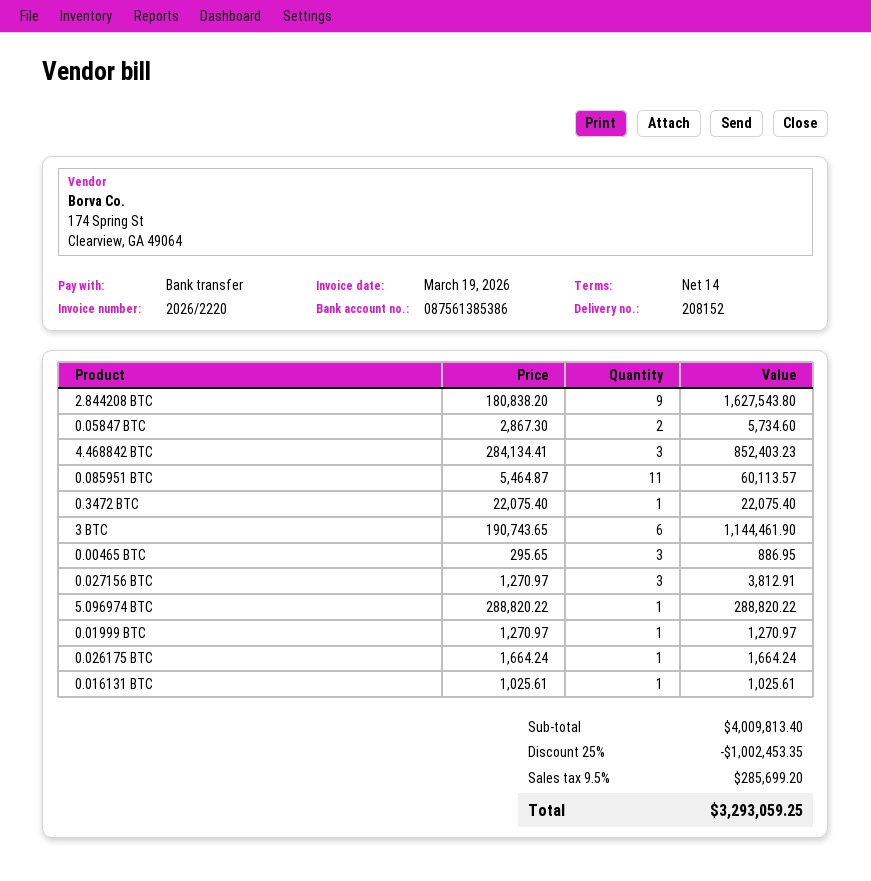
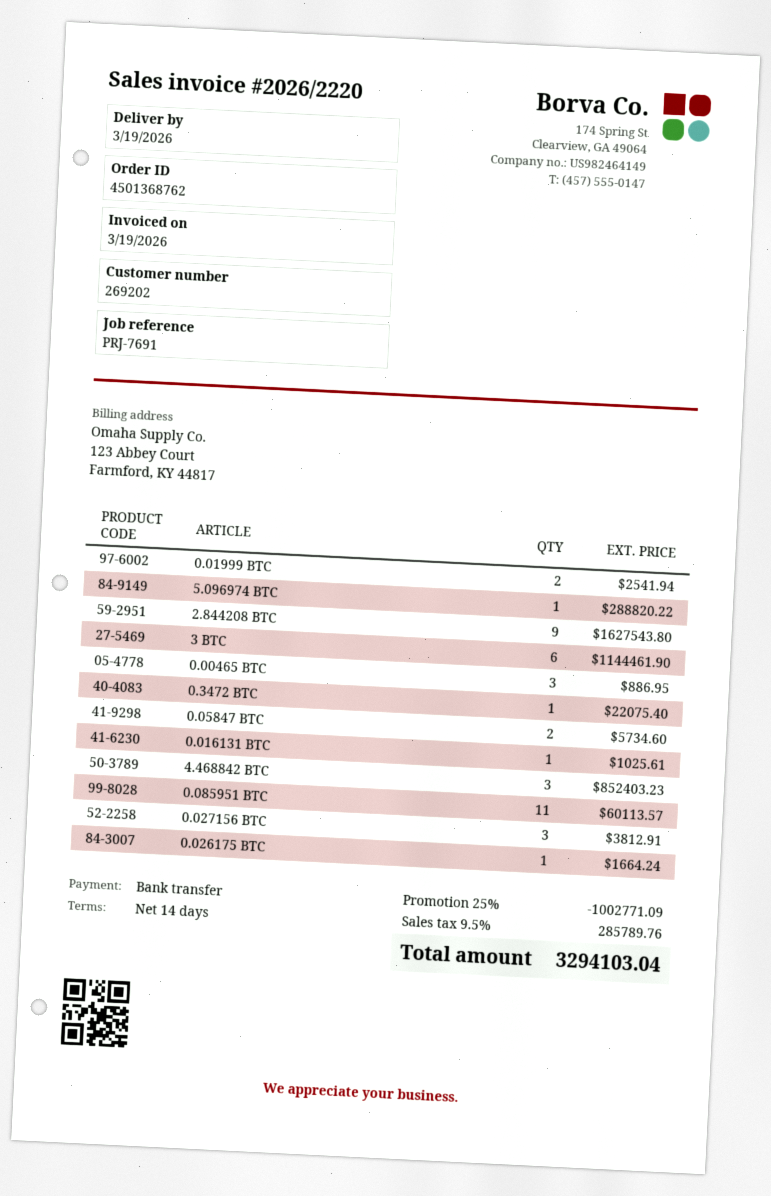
0.01999 BTC: 1 for 1270.97 -> 2 for 2541.94
discount: 25% = 1002453.35 -> 25% = 1002771.09
tax: 9.5% = 285699.20 -> 9.5% = 285789.76
total: 3293059.25 -> 3294103.04

